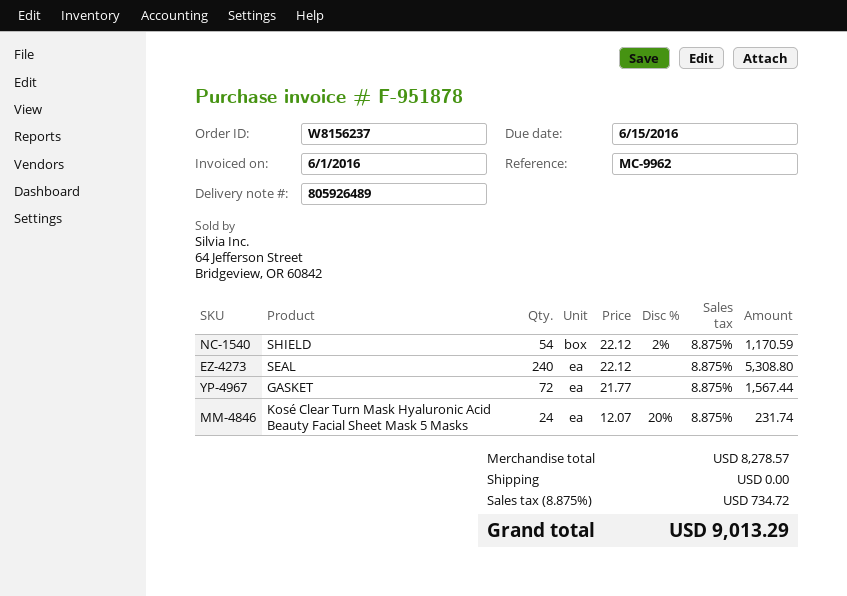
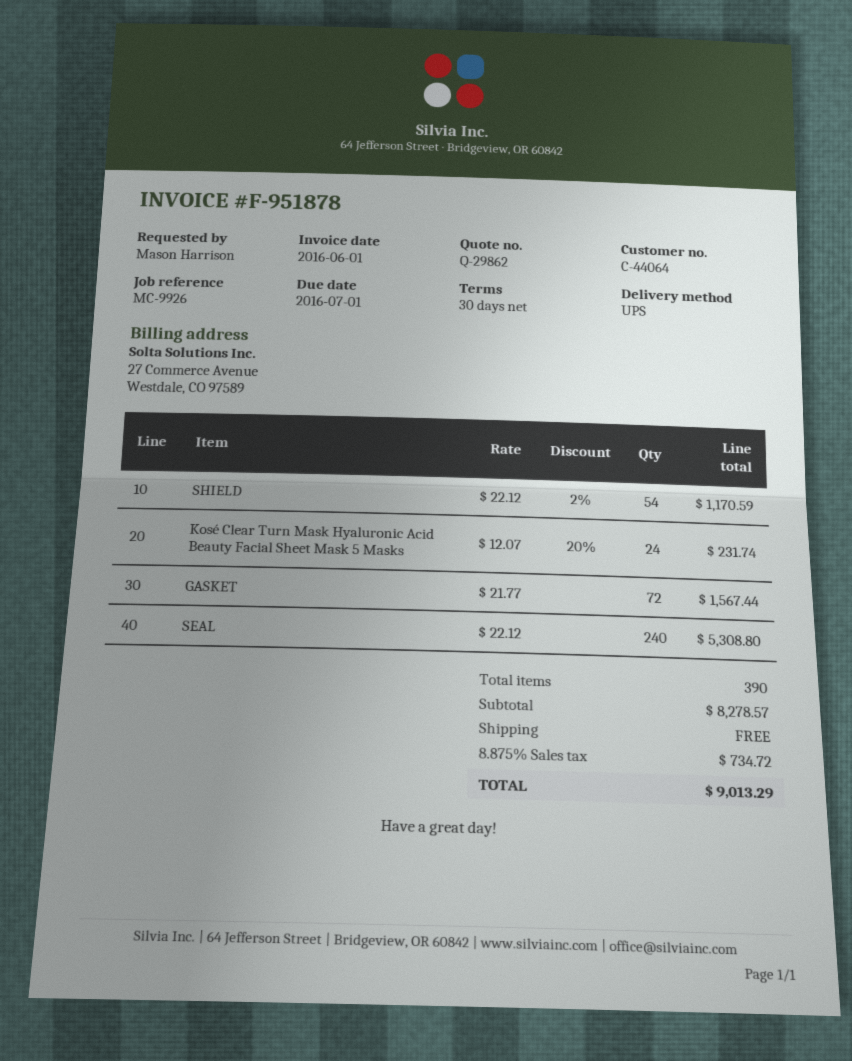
due date: 2016-06-15 -> 2016-07-01
reference: MC-9962 -> MC-9926

